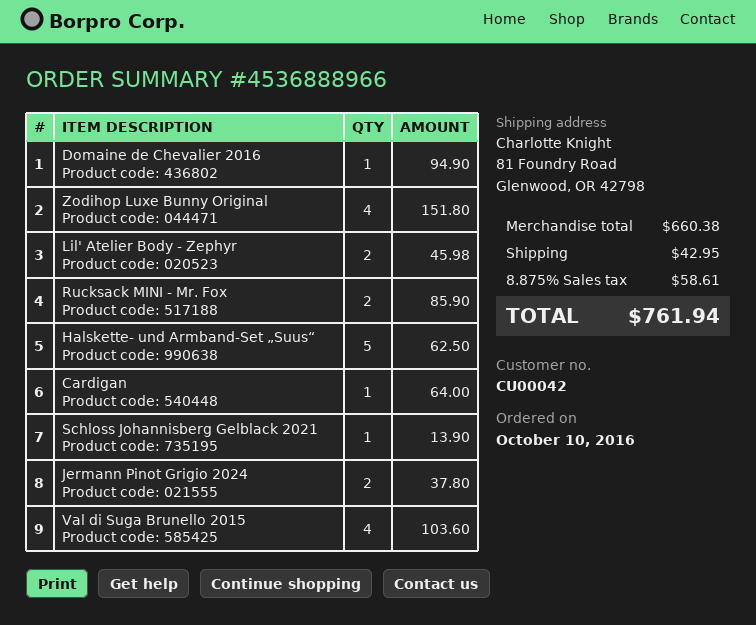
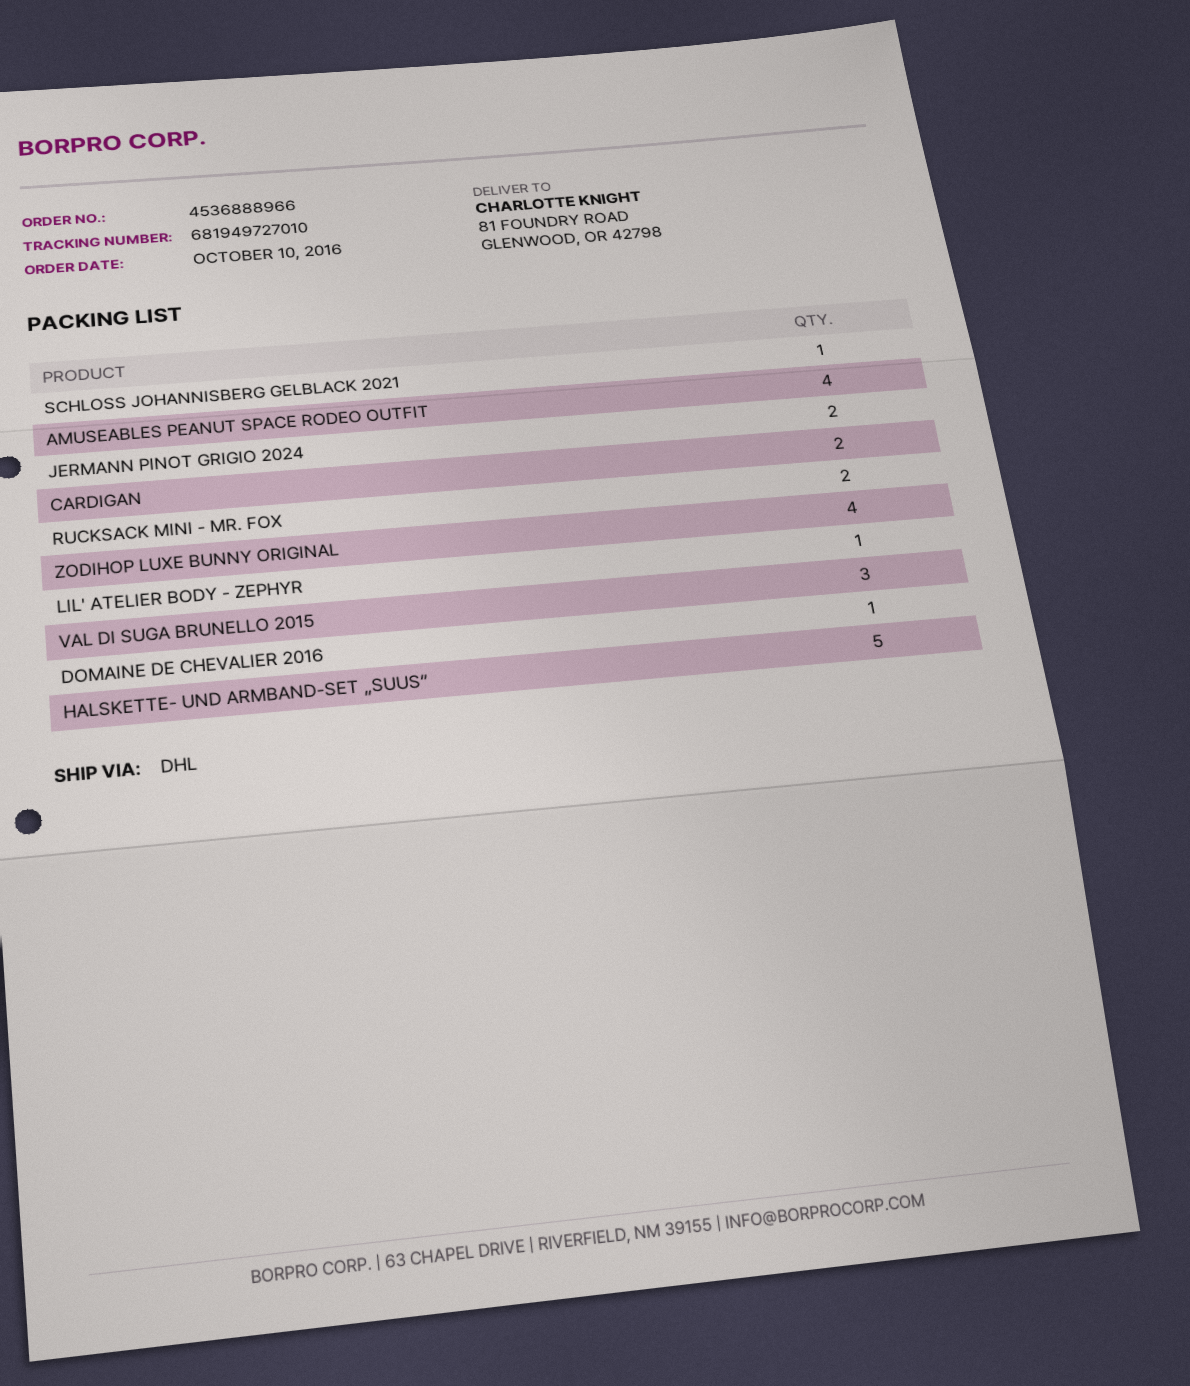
Lil' Atelier Body - Zephyr: 2 -> 1
Cardigan: 1 -> 2
Val di Suga Brunello 2015: 4 -> 3
AMUSEABLES PEANUT SPACE RODEO OUTFIT: none -> 4

